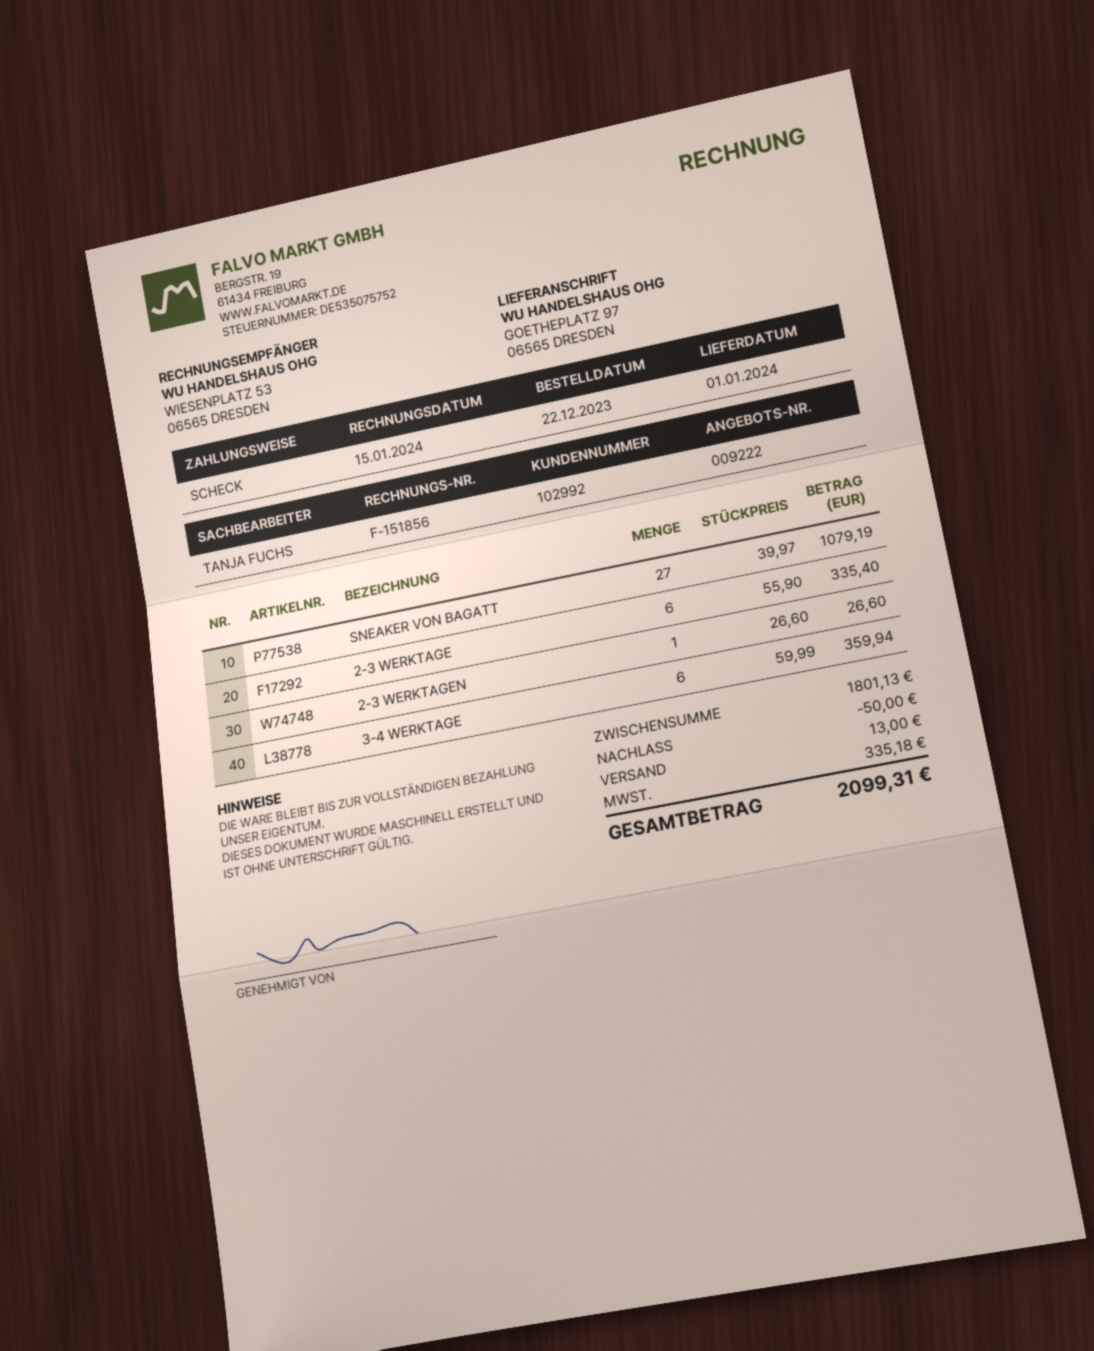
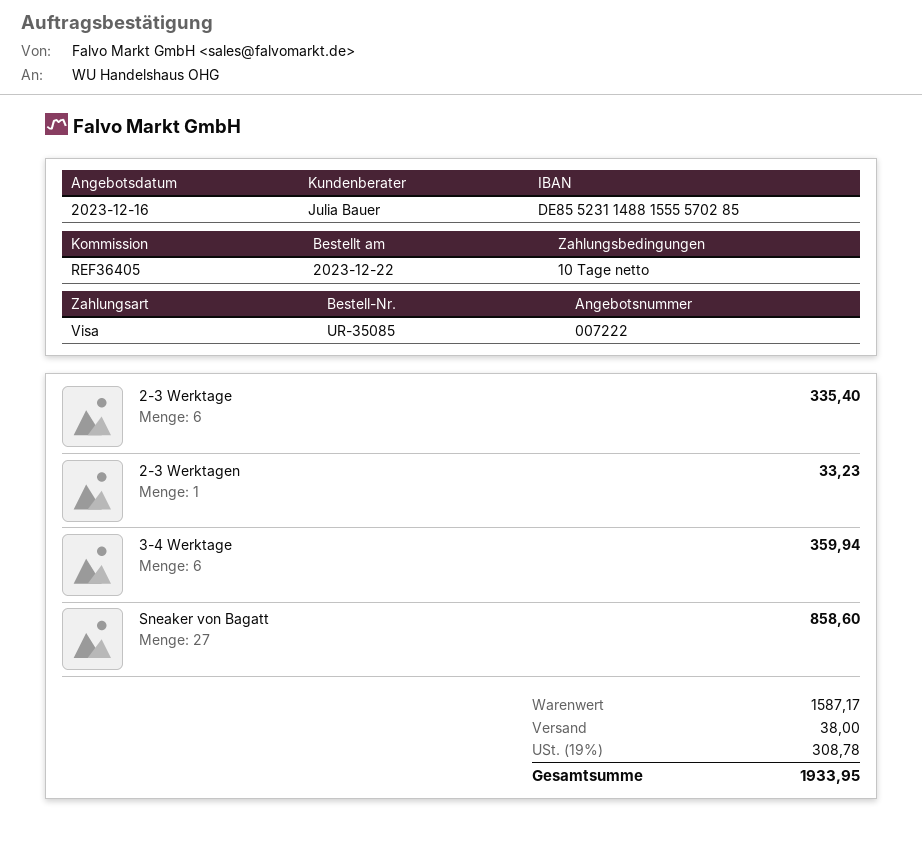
quote number: 009222 -> 007222
sales rep: TANJA FUCHS -> Julia Bauer
payment method: cheque -> Visa
SNEAKER VON BAGATT: 27 for 1079.19 -> 27 for 858.60
2-3 WERKTAGEN: 1 for 26.60 -> 1 for 33.23
subtotal: 1801.13 -> 1587.17
discount: 50.00 -> none
shipping: 13.00 -> 38.00
tax: 335.18 -> 308.78
total: 2099.31 -> 1933.95

